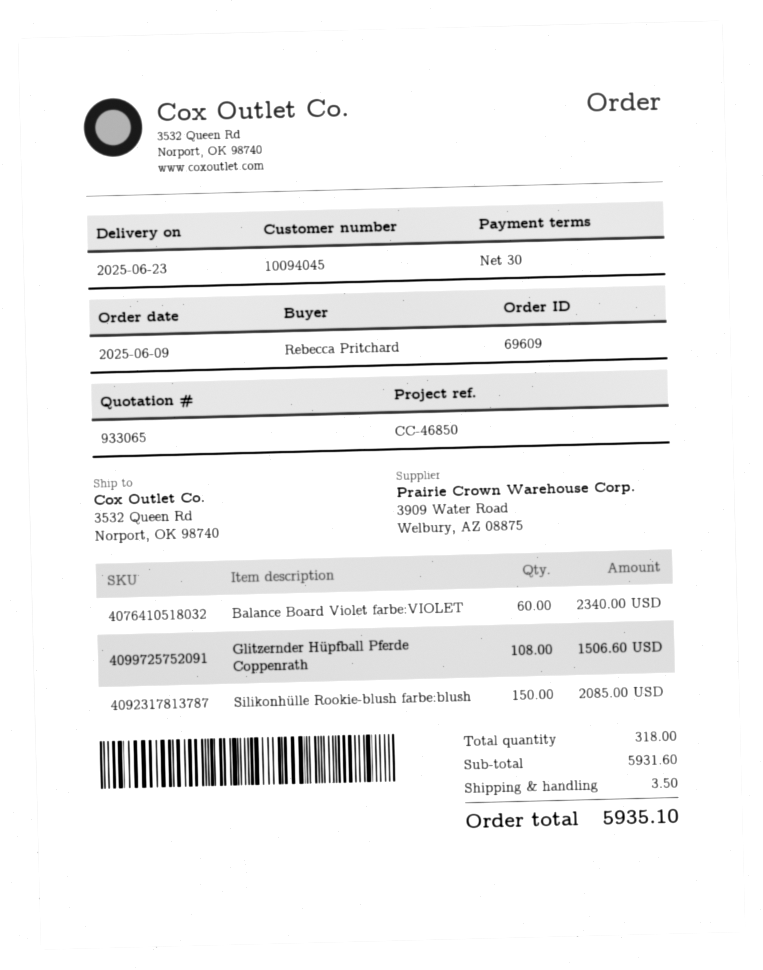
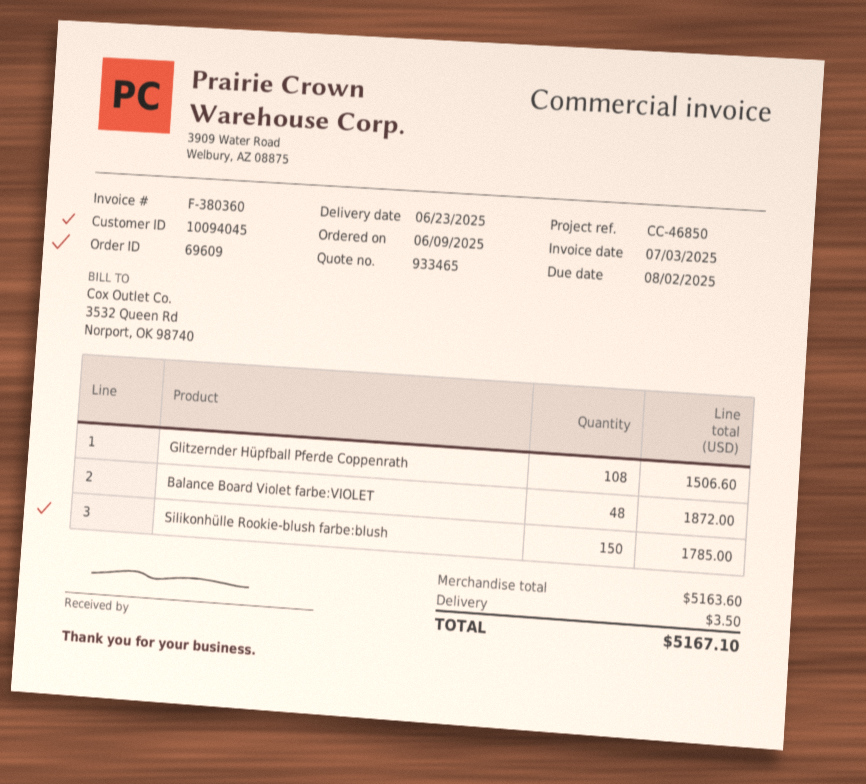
quote number: 933065 -> 933465
Balance Board Violet farbe:VIOLET: 60 for 2340.00 -> 48 for 1872.00
Silikonhülle Rookie-blush farbe:blush: 150 for 2085.00 -> 150 for 1785.00
subtotal: 5931.60 -> 5163.60
total: 5935.10 -> 5167.10

